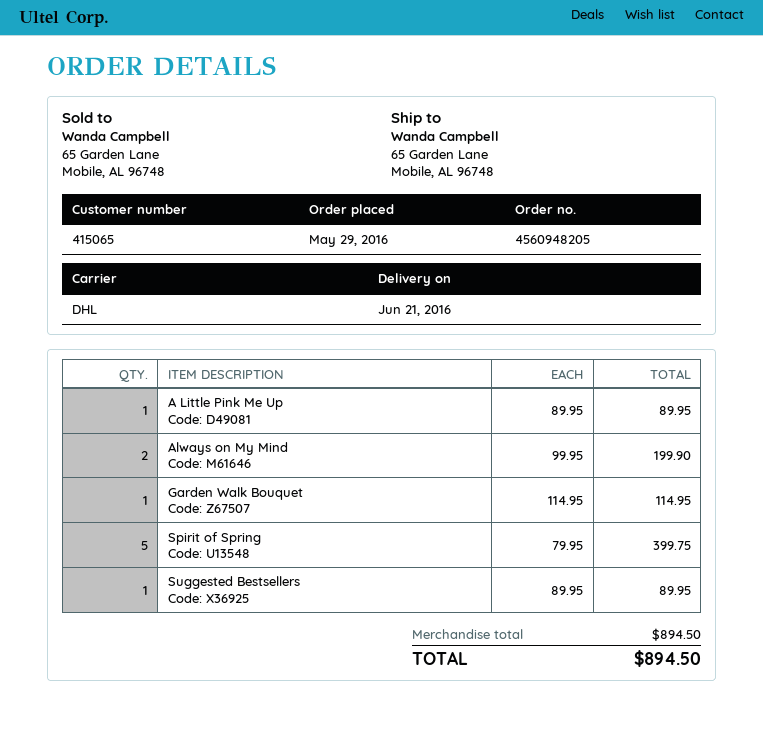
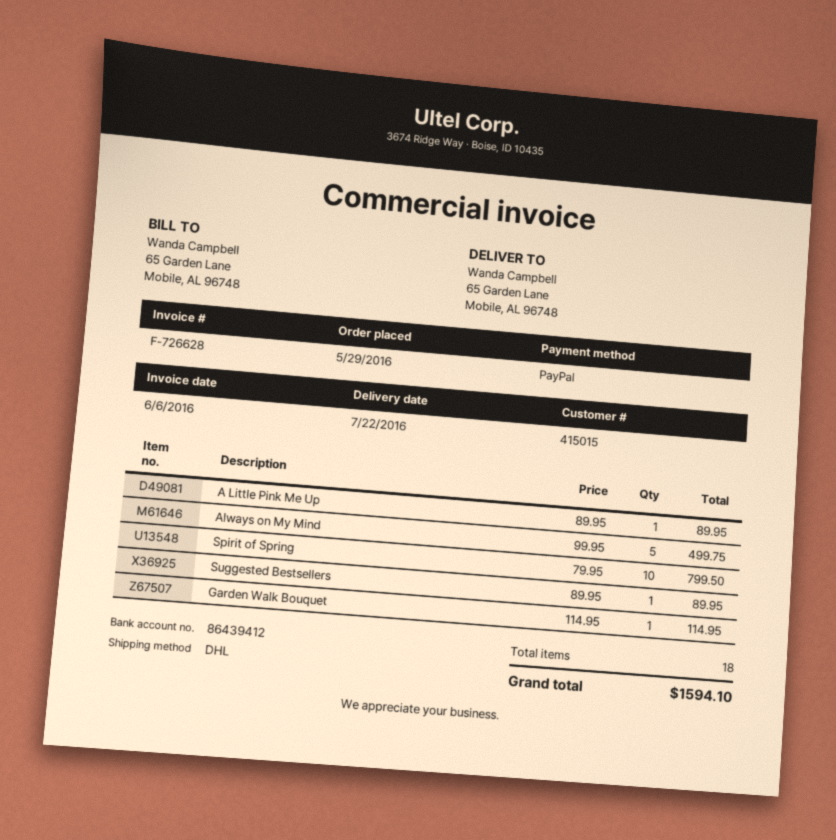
delivery date: 2016-06-21 -> 2016-07-22
customer number: 415065 -> 415015
Always on My Mind: 2 x 99.95 = 199.90 -> 5 x 99.95 = 499.75
Spirit of Spring: 5 x 79.95 = 399.75 -> 10 x 79.95 = 799.50
total: 894.50 -> 1594.10

